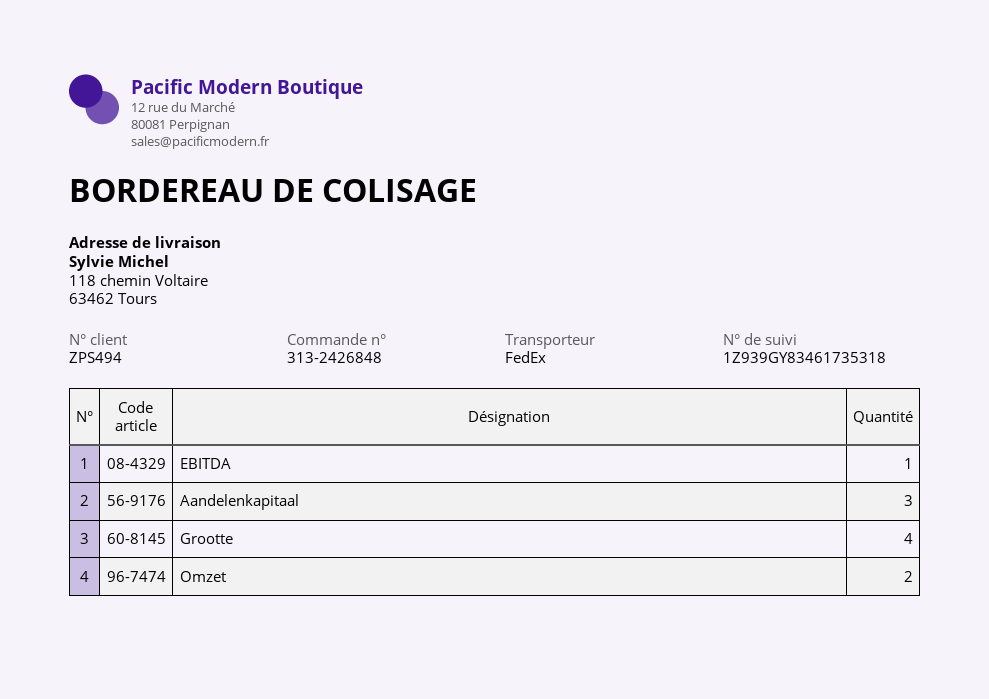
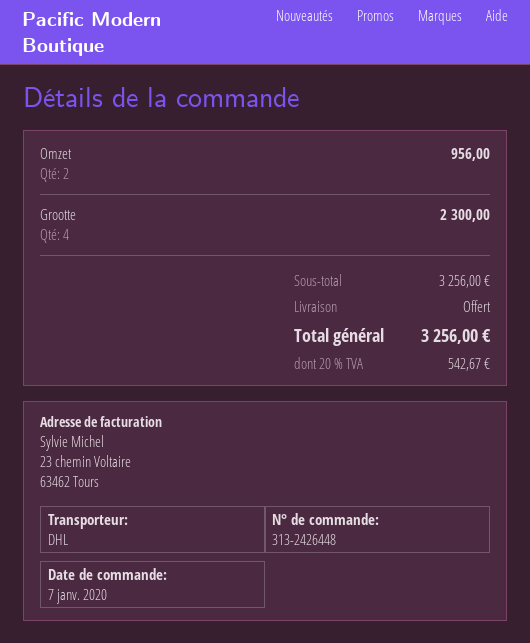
order number: 313-2426848 -> 313-2426448
shipping method: FedEx -> DHL
EBITDA: 1 -> none
Aandelenkapitaal: 3 -> none

